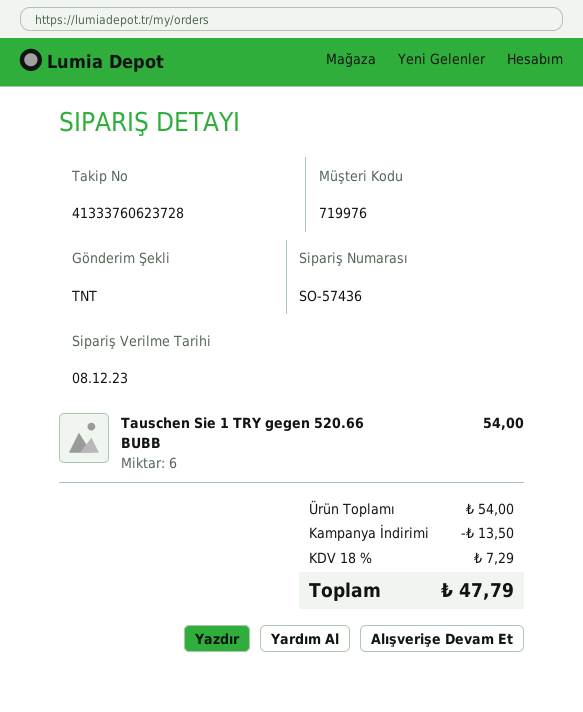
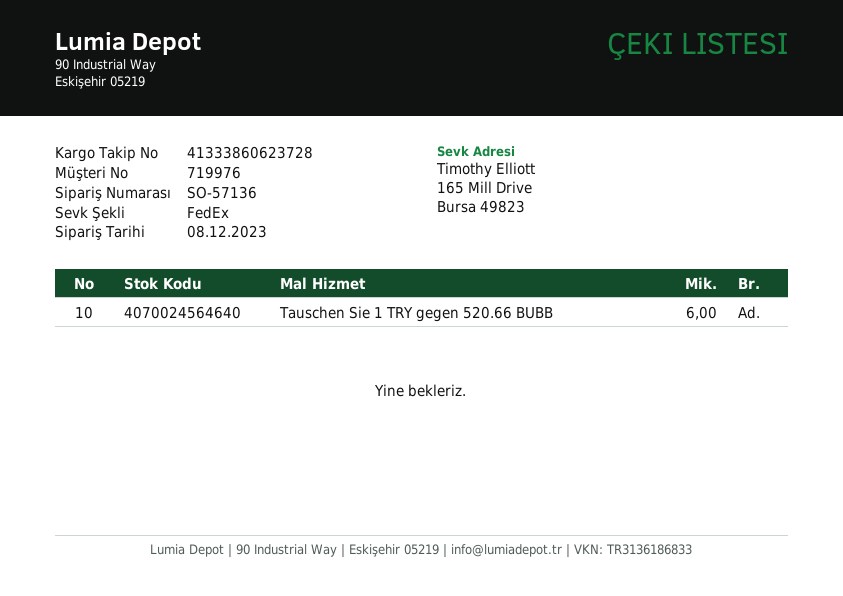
order number: SO-57436 -> SO-57136
shipping method: TNT -> FedEx
tracking number: 41333760623728 -> 41333860623728

